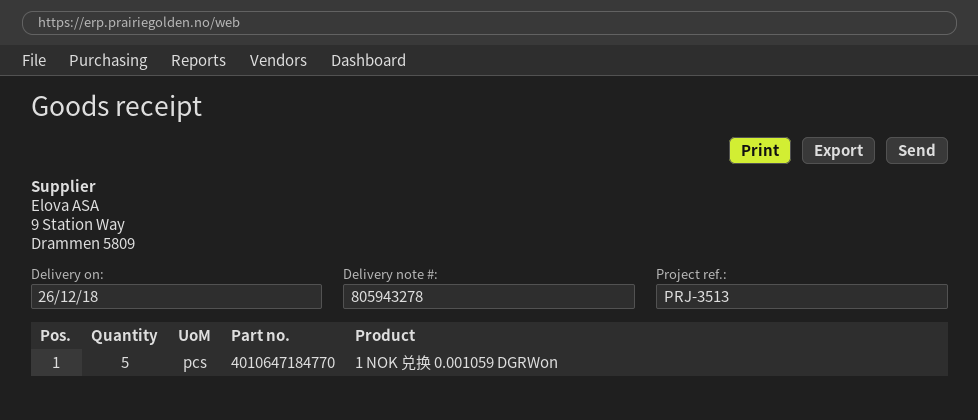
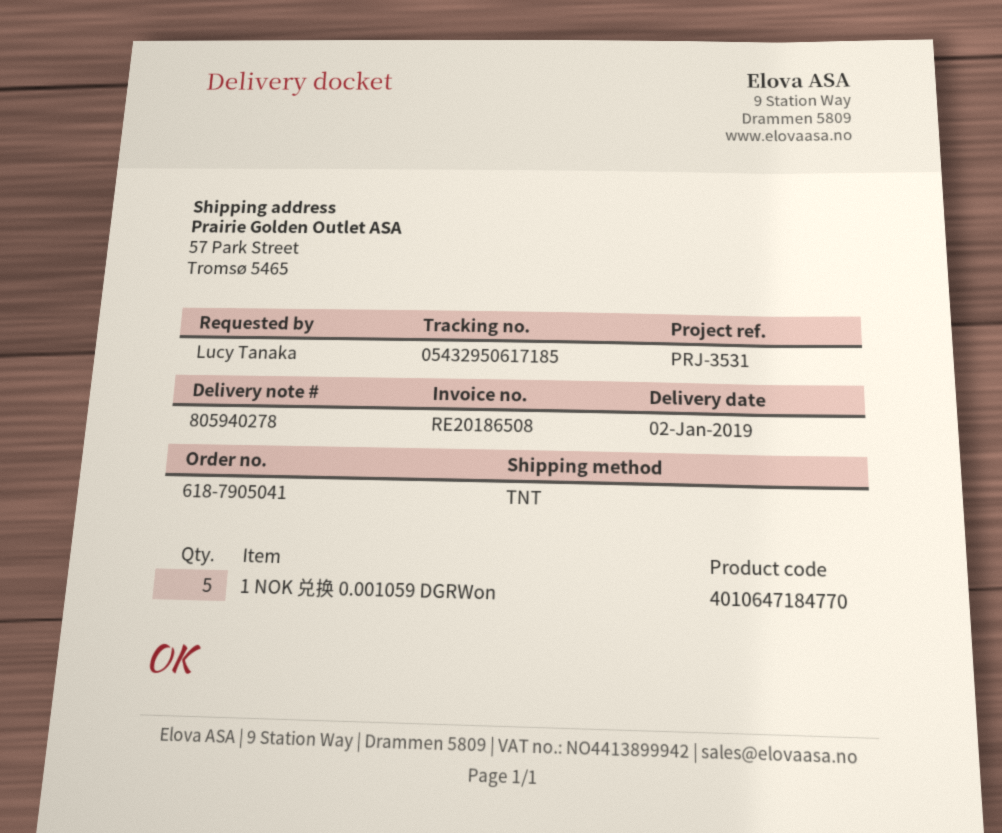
delivery note number: 805943278 -> 805940278
delivery date: 2018-12-26 -> 2019-01-02
reference: PRJ-3513 -> PRJ-3531

